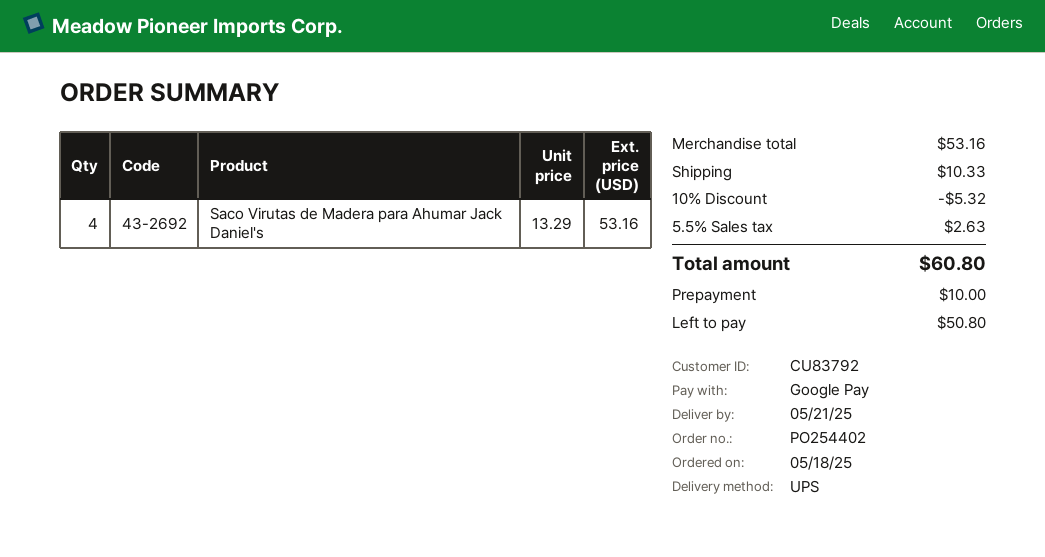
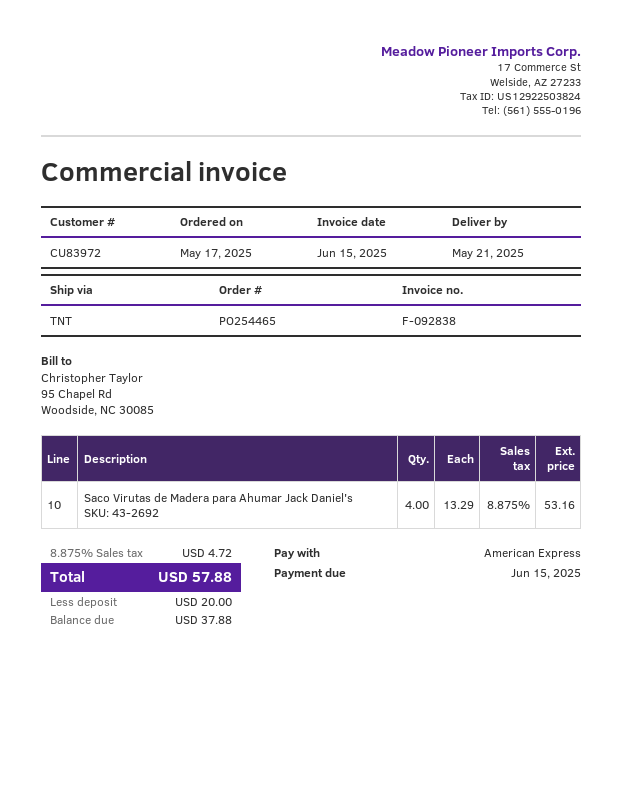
order number: PO254402 -> PO254465
order date: 2025-05-18 -> 2025-05-17
customer number: CU83792 -> CU83972
payment method: Google Pay -> American Express
shipping method: UPS -> TNT
discount: 10% = 5.32 -> none
shipping: 10.33 -> none
tax: 5.5% = 2.63 -> 8.875% = 4.72
total: 60.80 -> 57.88
deposit: 10.00 -> 20.00
balance: 50.80 -> 37.88

